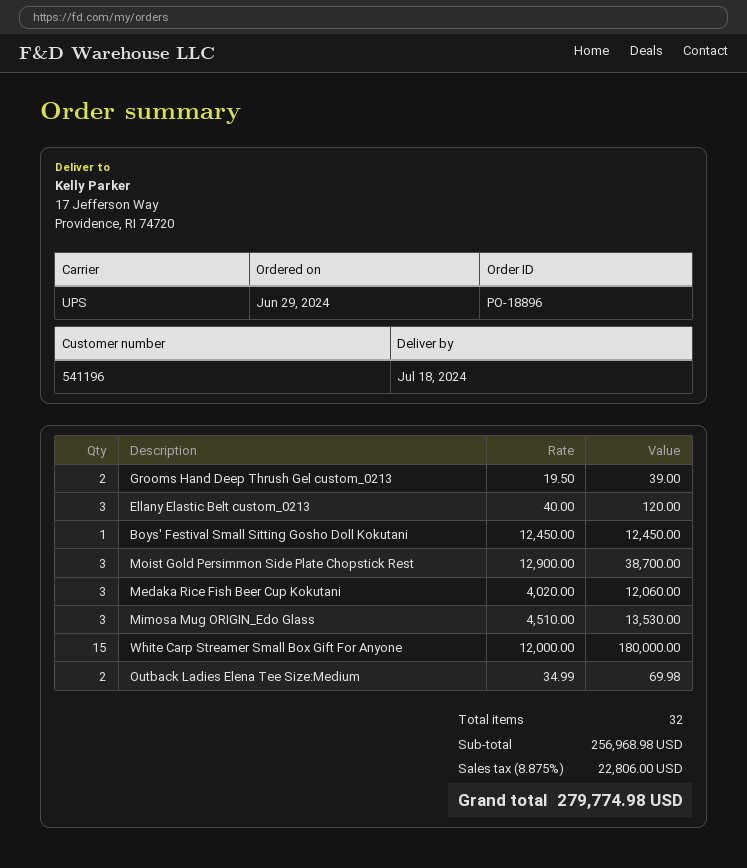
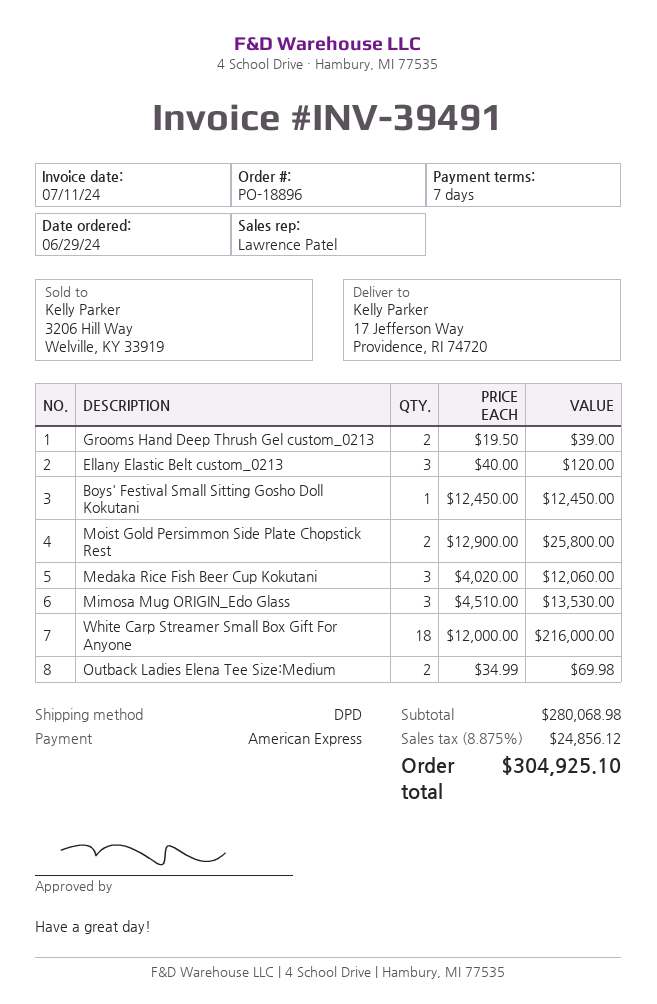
shipping method: UPS -> DPD
Moist Gold Persimmon Side Plate Chopstick Rest: 3 x 12900.00 = 38700.00 -> 2 x 12900.00 = 25800.00
White Carp Streamer Small Box Gift For Anyone: 15 x 12000.00 = 180000.00 -> 18 x 12000.00 = 216000.00
subtotal: 256968.98 -> 280068.98
tax: 8.875% = 22806.00 -> 8.875% = 24856.12
total: 279774.98 -> 304925.10

